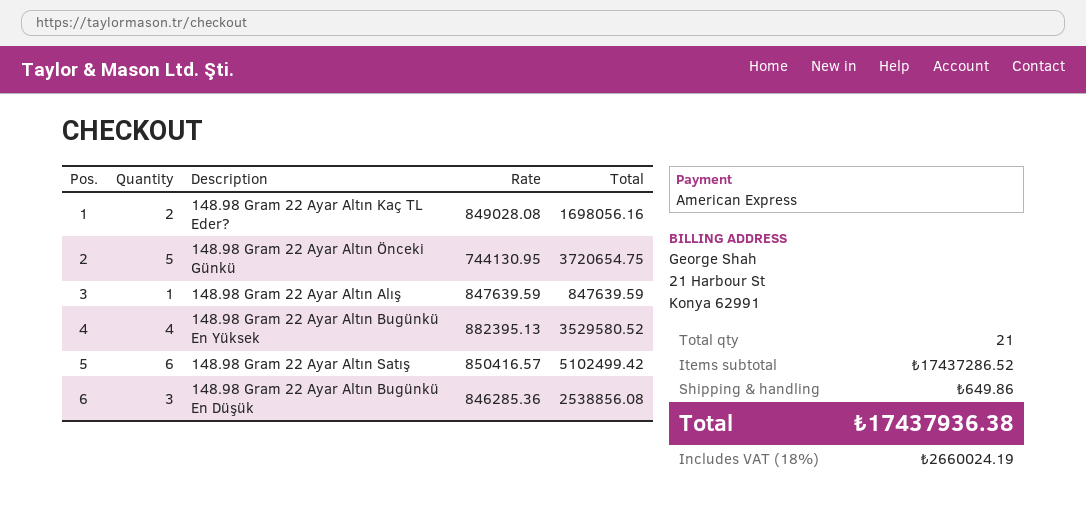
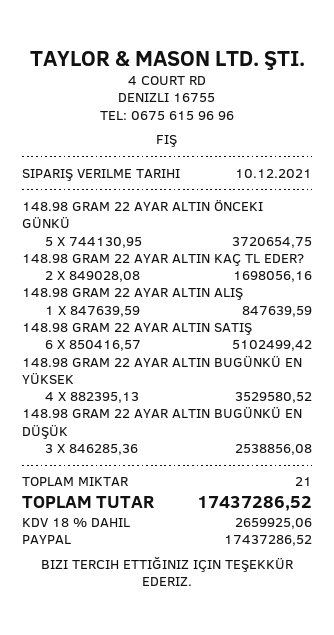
payment method: American Express -> PayPal
shipping: 649.86 -> none
tax: 18% = 2660024.19 -> 18% = 2659925.06
total: 17437936.38 -> 17437286.52

